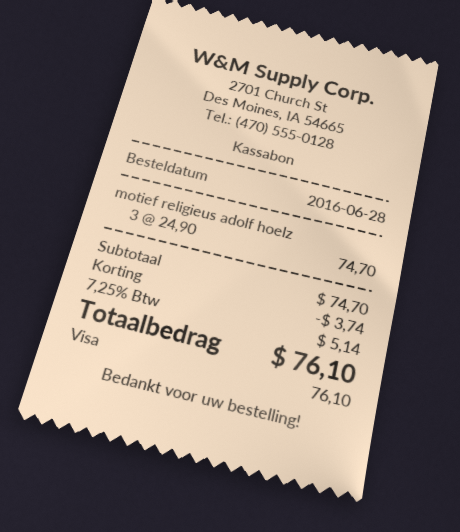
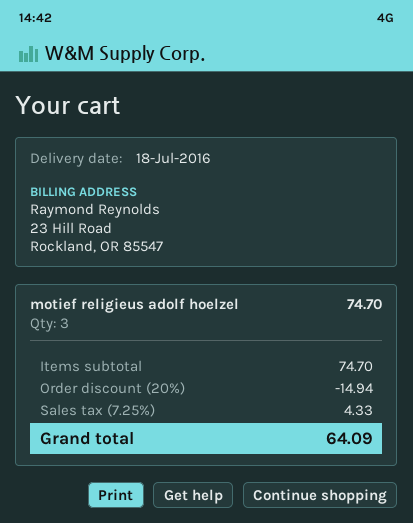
discount: 3.74 -> 14.94
tax: 7.25% = 5.14 -> 7.25% = 4.33
total: 76.10 -> 64.09

